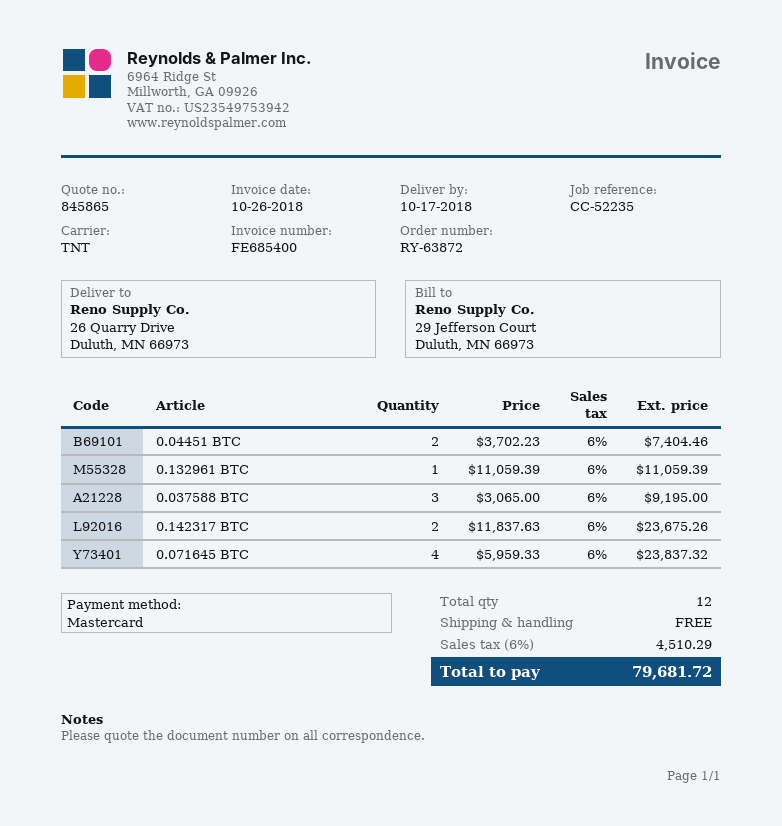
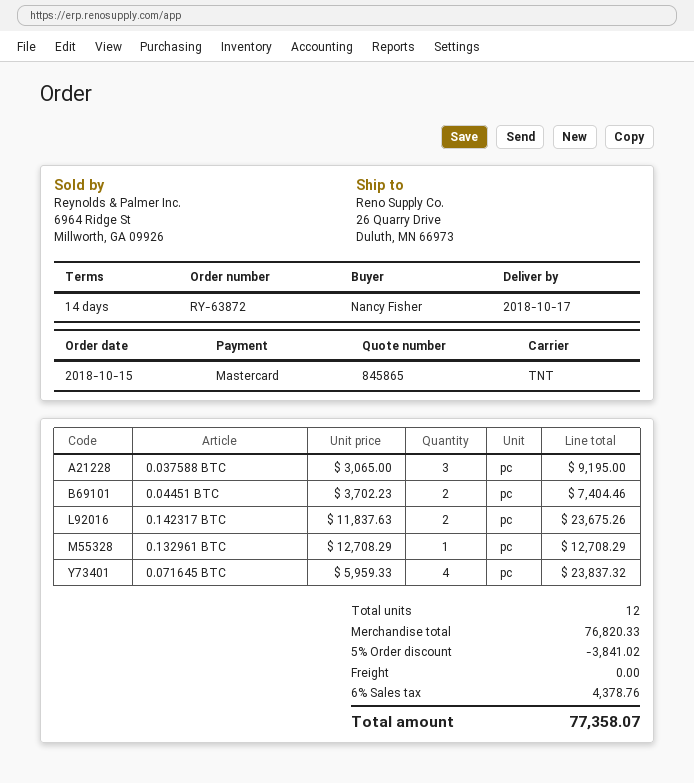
0.132961 BTC: 1 x 11059.39 = 11059.39 -> 1 x 12708.29 = 12708.29
discount: none -> 5% = 3841.02
tax: 6% = 4510.29 -> 6% = 4378.76
total: 79681.72 -> 77358.07

